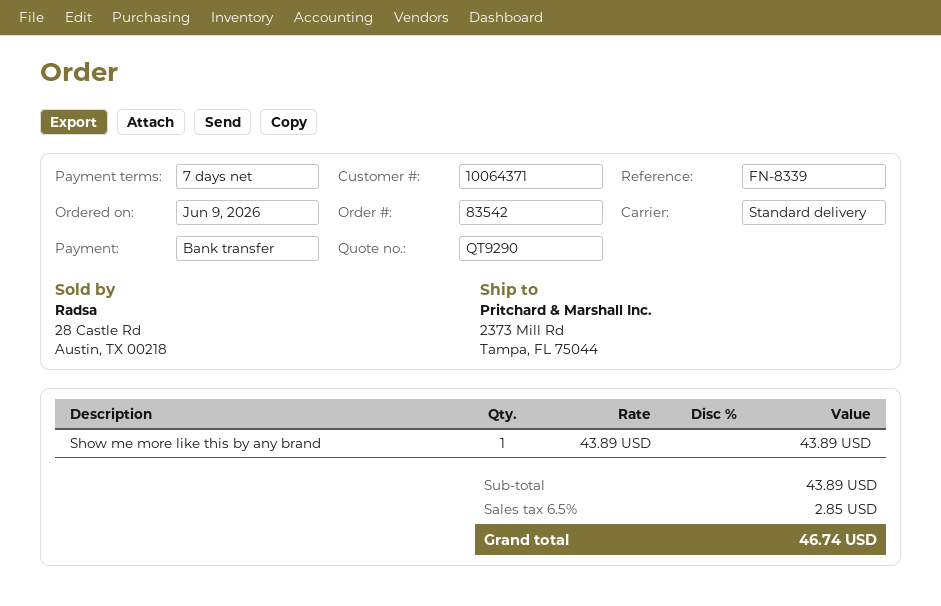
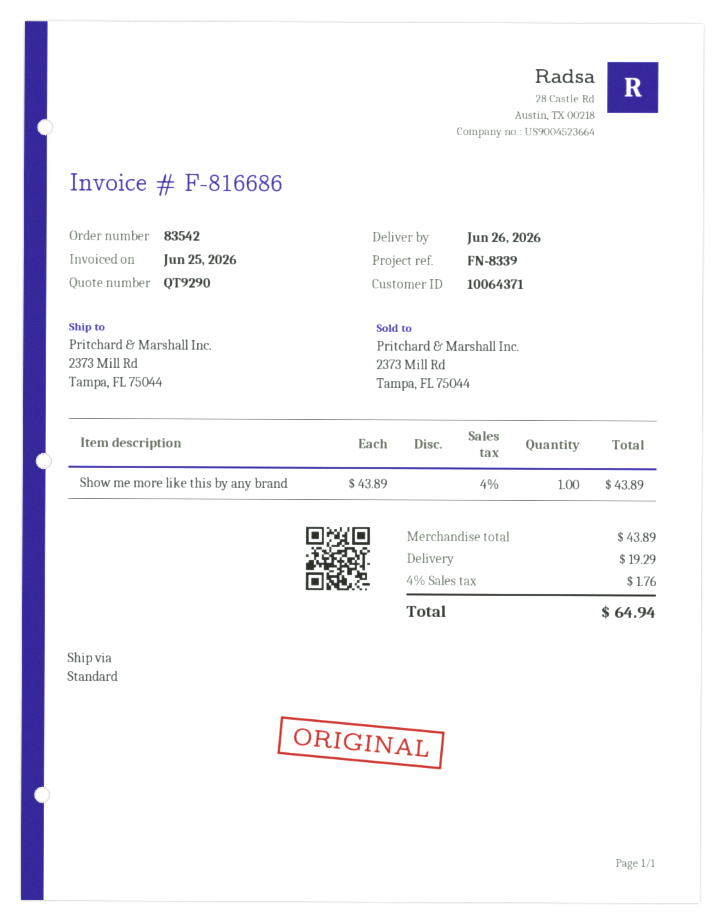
shipping: none -> 19.29
tax: 6.5% = 2.85 -> 4% = 1.76
total: 46.74 -> 64.94

